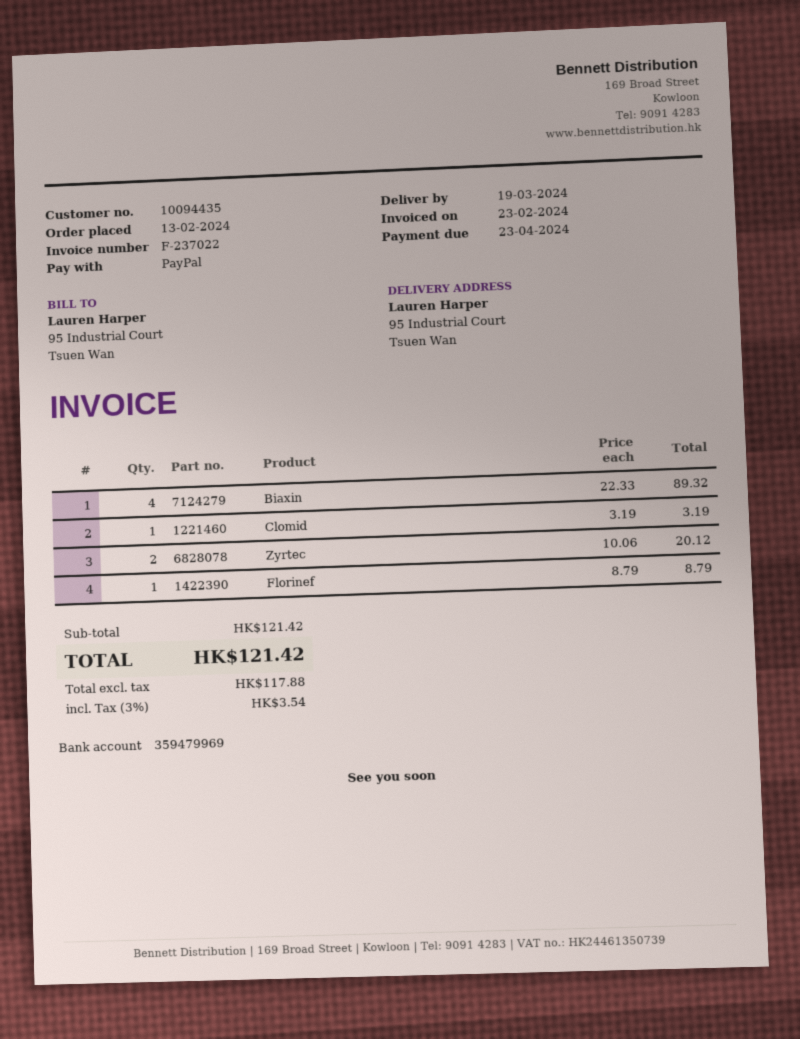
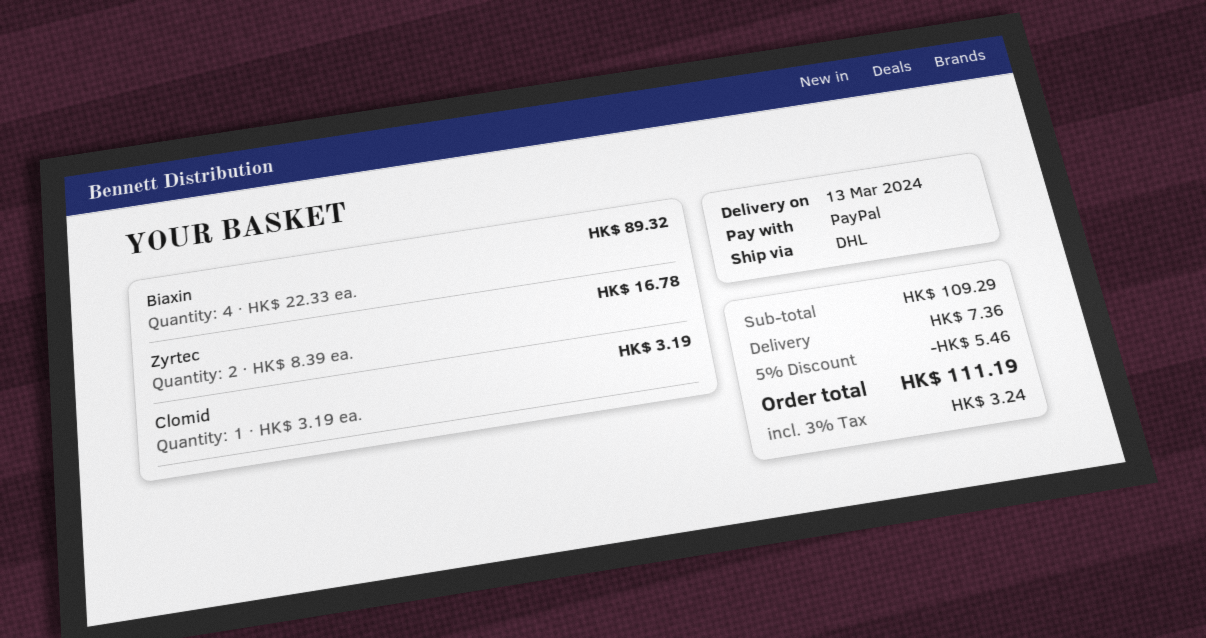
delivery date: 2024-03-19 -> 2024-03-13
Zyrtec: 2 x 10.06 = 20.12 -> 2 x 8.39 = 16.78
Florinef: 1 x 8.79 = 8.79 -> none
subtotal: 121.42 -> 109.29
discount: none -> 5% = 5.46
shipping: none -> 7.36
tax: 3% = 3.54 -> 3% = 3.24
total: 121.42 -> 111.19

